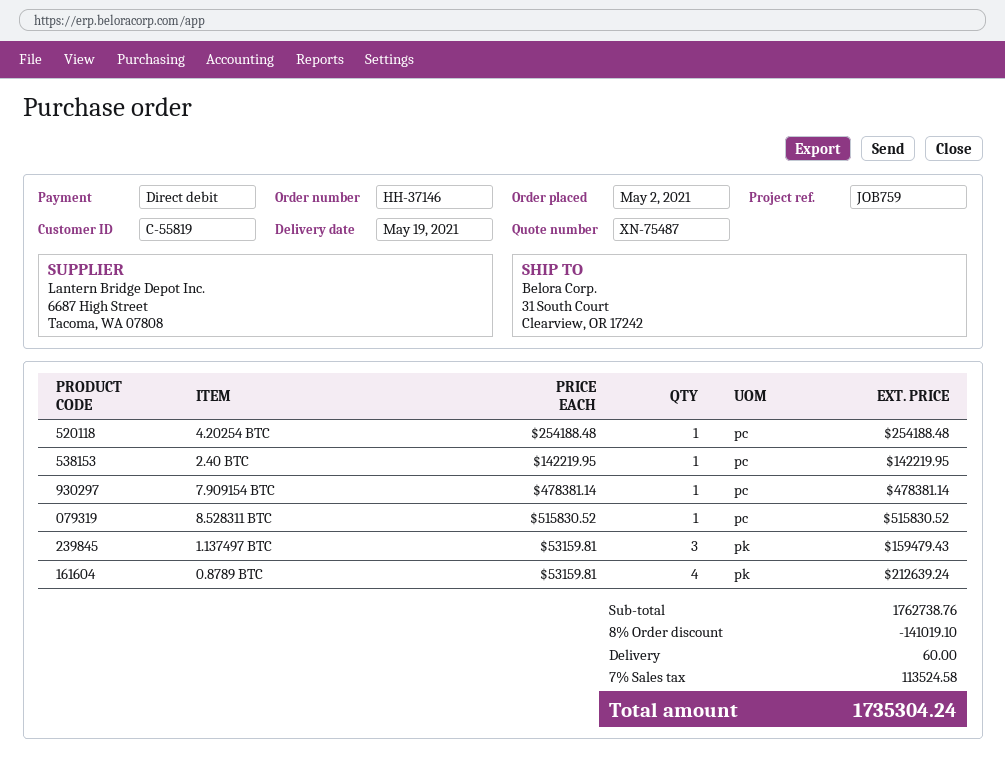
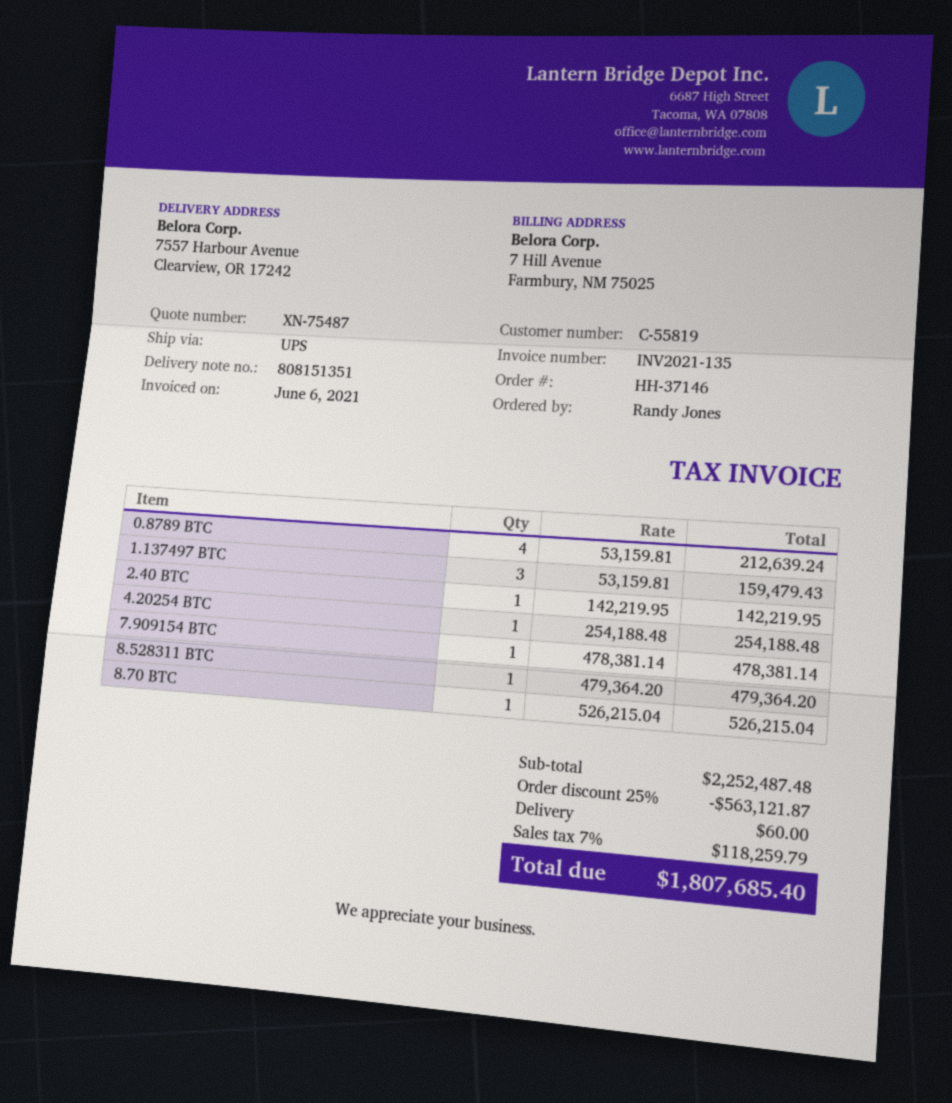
ship to: 31 South Court, Clearview, OR 17242 -> 7557 Harbour Avenue, Clearview, OR 17242
8.528311 BTC: 1 x 515830.52 = 515830.52 -> 1 x 479364.20 = 479364.20
8.70 BTC: none -> 1 x 526215.04 = 526215.04
subtotal: 1762738.76 -> 2252487.48
discount: 8% = 141019.10 -> 25% = 563121.87
tax: 7% = 113524.58 -> 7% = 118259.79
total: 1735304.24 -> 1807685.40

